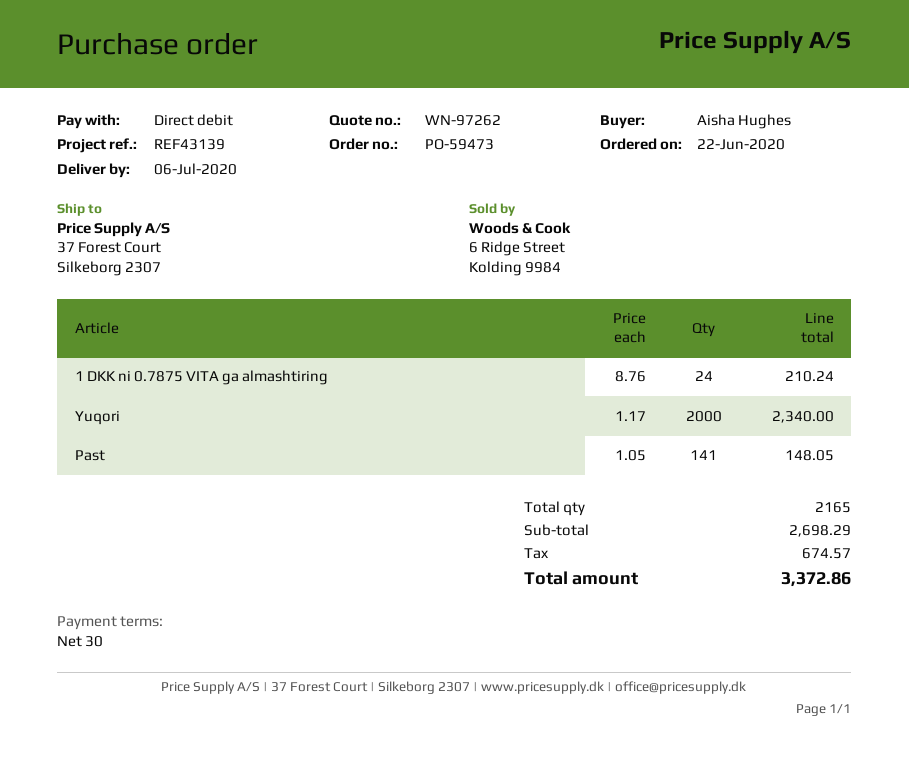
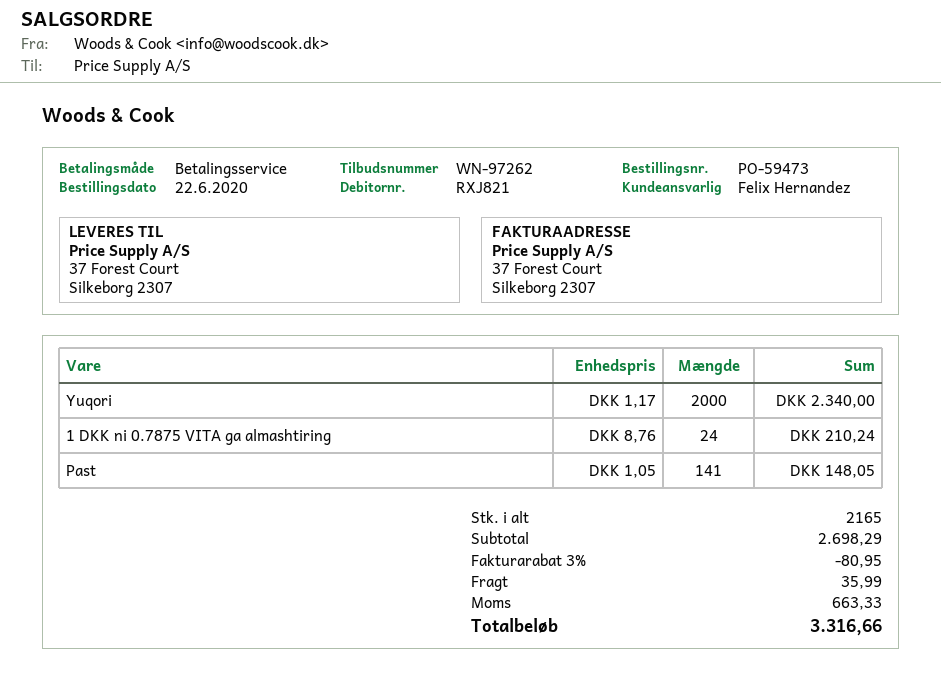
discount: none -> 3% = 80.95
shipping: none -> 35.99
tax: 674.57 -> 663.33
total: 3372.86 -> 3316.66

